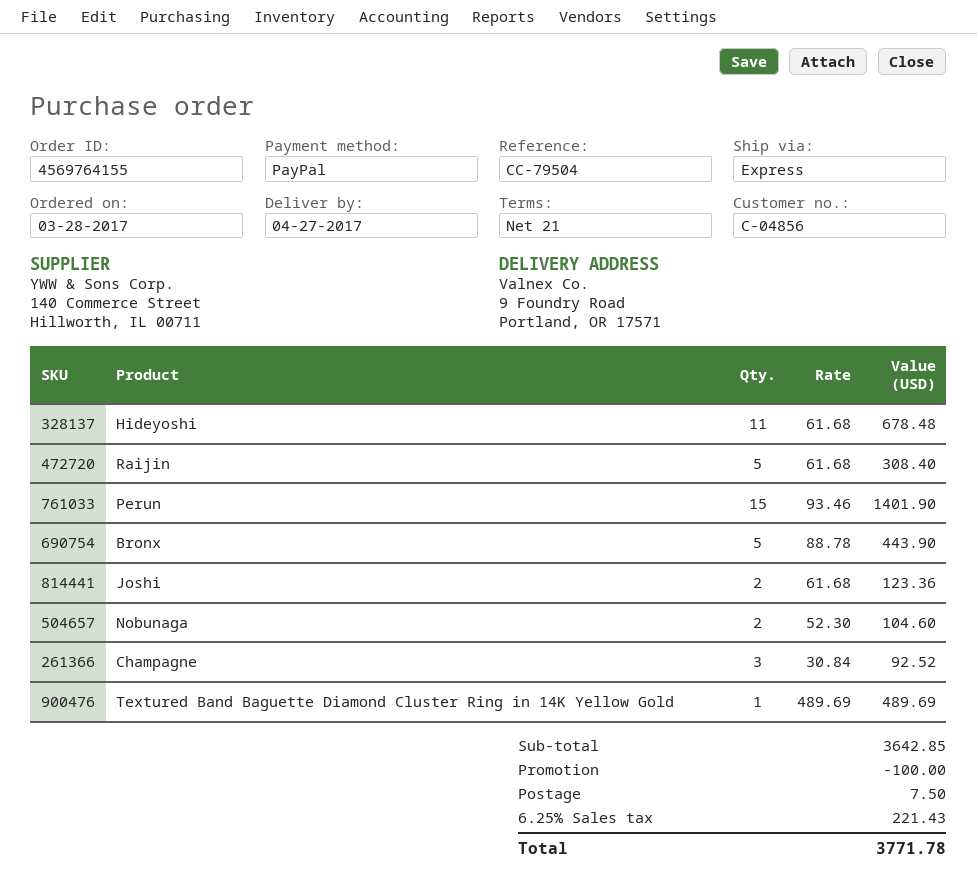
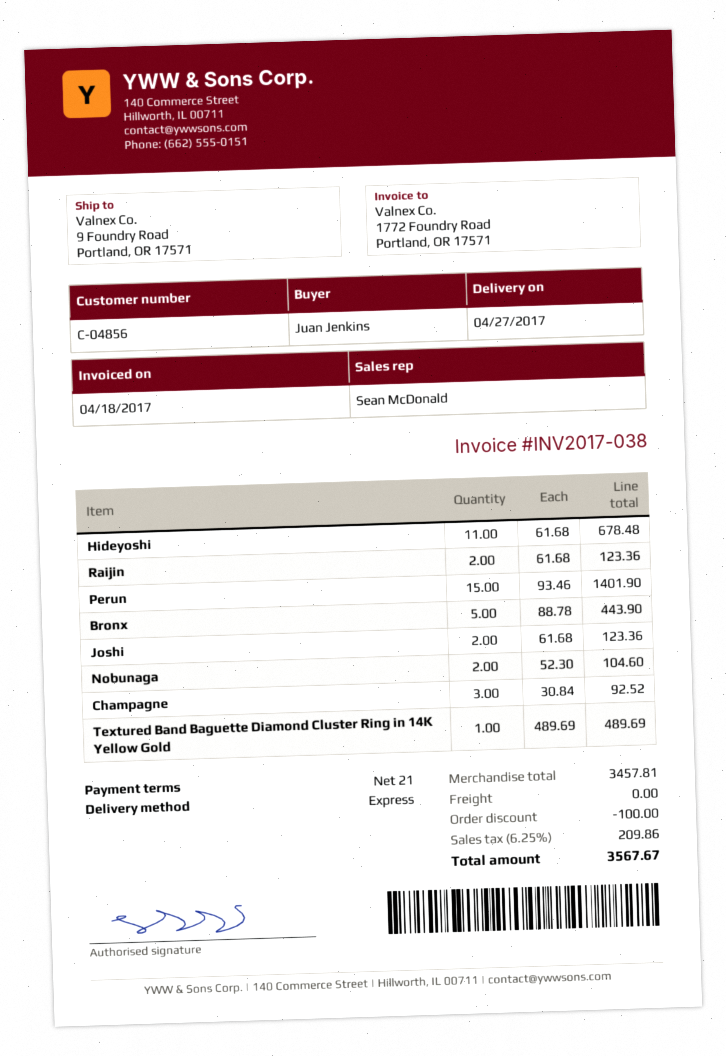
Raijin: 5 x 61.68 = 308.40 -> 2 x 61.68 = 123.36
subtotal: 3642.85 -> 3457.81
shipping: 7.50 -> 0.00
tax: 6.25% = 221.43 -> 6.25% = 209.86
total: 3771.78 -> 3567.67

